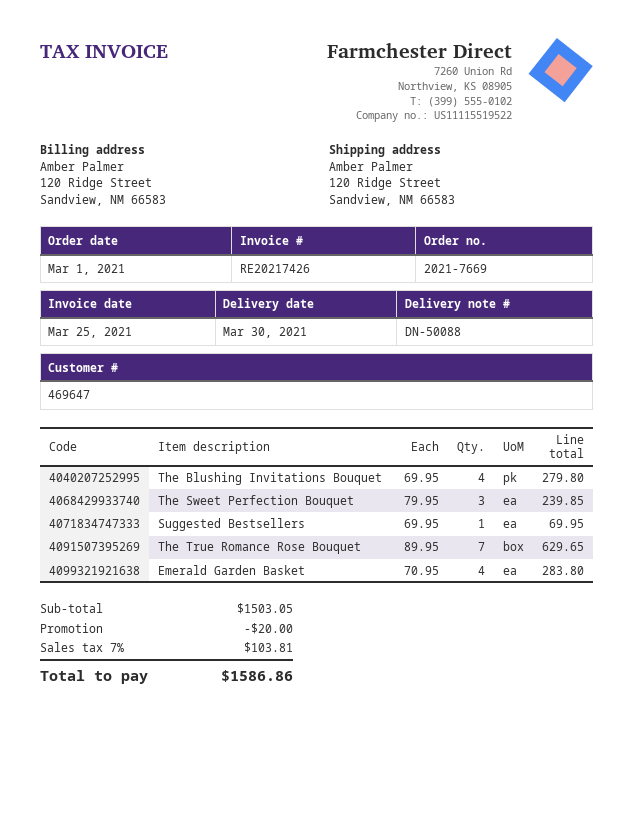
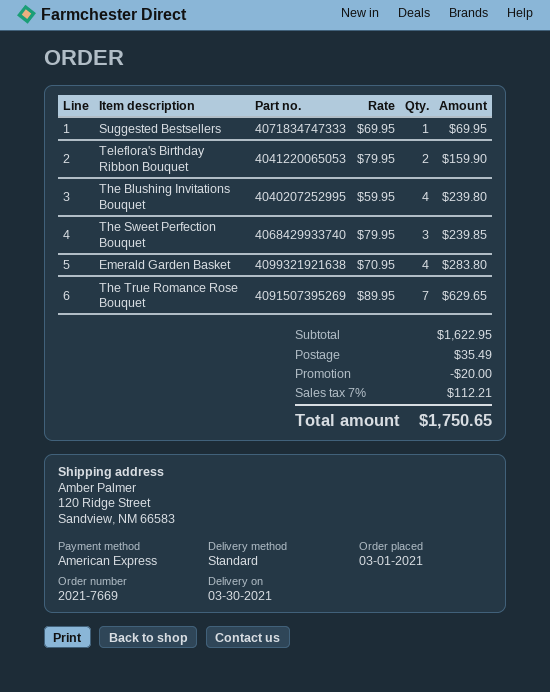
The Blushing Invitations Bouquet: 4 x 69.95 = 279.80 -> 4 x 59.95 = 239.80
Teleflora's Birthday Ribbon Bouquet: none -> 2 x 79.95 = 159.90
subtotal: 1503.05 -> 1622.95
shipping: none -> 35.49
tax: 7% = 103.81 -> 7% = 112.21
total: 1586.86 -> 1750.65

